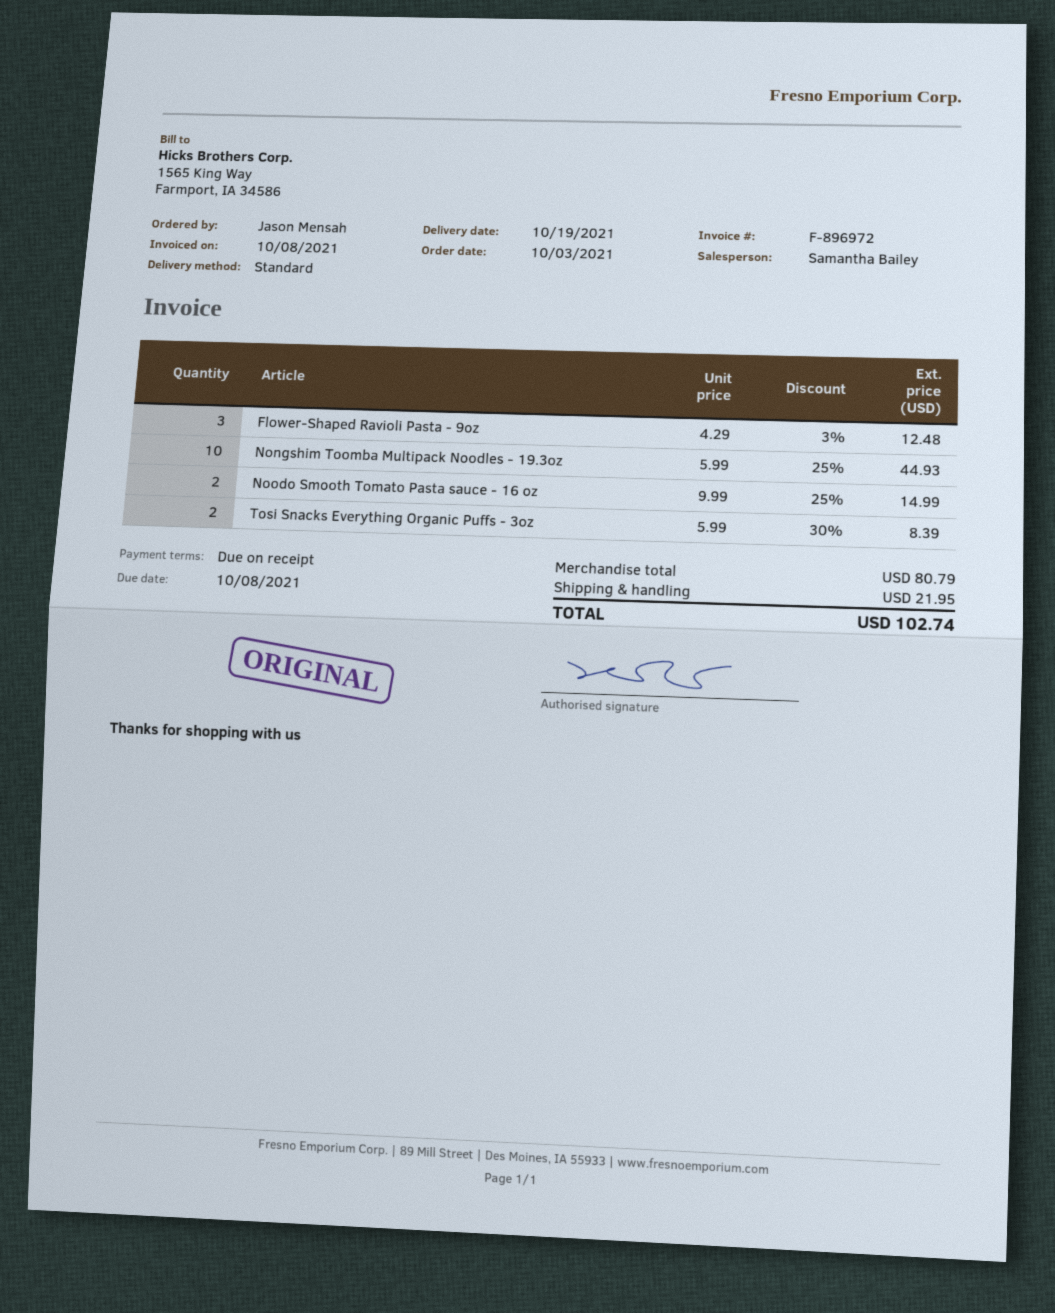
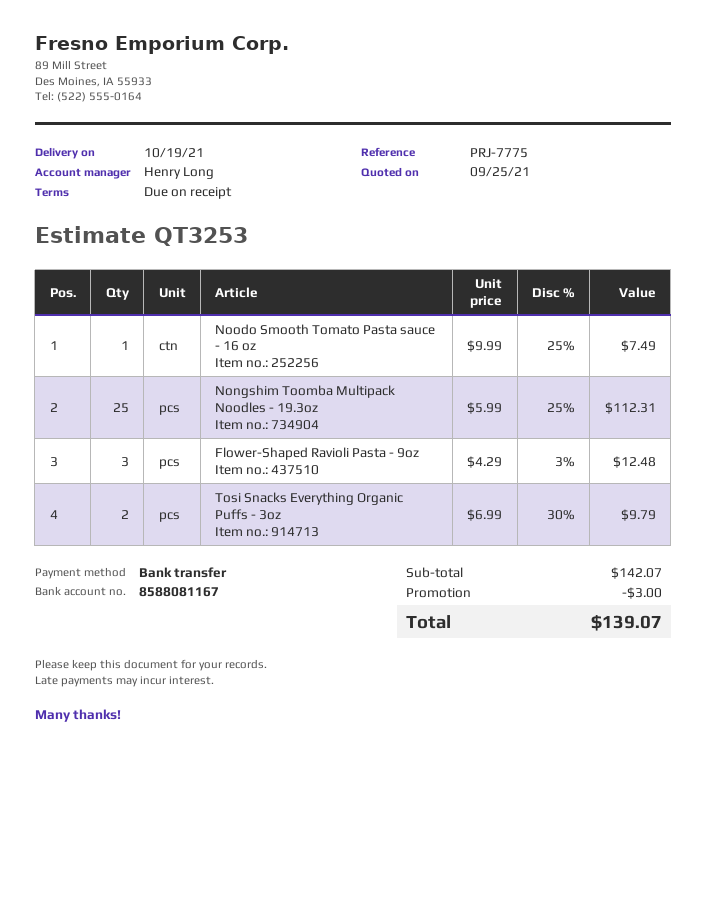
sales rep: Samantha Bailey -> Henry Long
Nongshim Toomba Multipack Noodles - 19.3oz: 10 x 5.99 - 25% = 44.93 -> 25 x 5.99 - 25% = 112.31
Noodo Smooth Tomato Pasta sauce - 16 oz: 2 x 9.99 - 25% = 14.99 -> 1 x 9.99 - 25% = 7.49
Tosi Snacks Everything Organic Puffs - 3oz: 2 x 5.99 - 30% = 8.39 -> 2 x 6.99 - 30% = 9.79
subtotal: 80.79 -> 142.07
discount: none -> 3.00
shipping: 21.95 -> none
total: 102.74 -> 139.07

